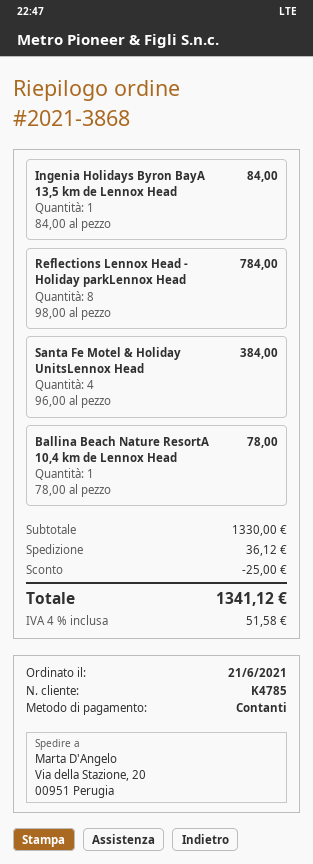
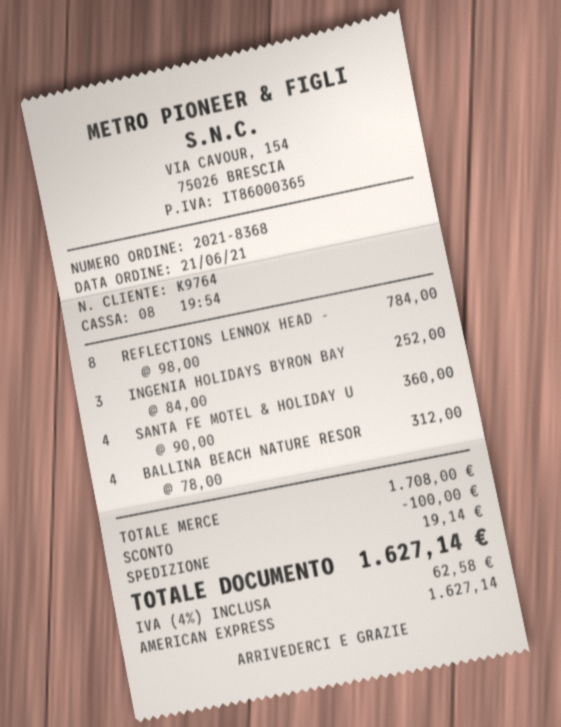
order number: 2021-3868 -> 2021-8368
customer number: K4785 -> K9764
payment method: cash -> American Express
Ingenia Holidays Byron BayA 13,5 km de Lennox Head: 1 x 84.00 = 84.00 -> 3 x 84.00 = 252.00
Santa Fe Motel & Holiday UnitsLennox Head: 4 x 96.00 = 384.00 -> 4 x 90.00 = 360.00
Ballina Beach Nature ResortA 10,4 km de Lennox Head: 1 x 78.00 = 78.00 -> 4 x 78.00 = 312.00
subtotal: 1330.00 -> 1708.00
discount: 25.00 -> 100.00
shipping: 36.12 -> 19.14
tax: 4% = 51.58 -> 4% = 62.58
total: 1341.12 -> 1627.14

